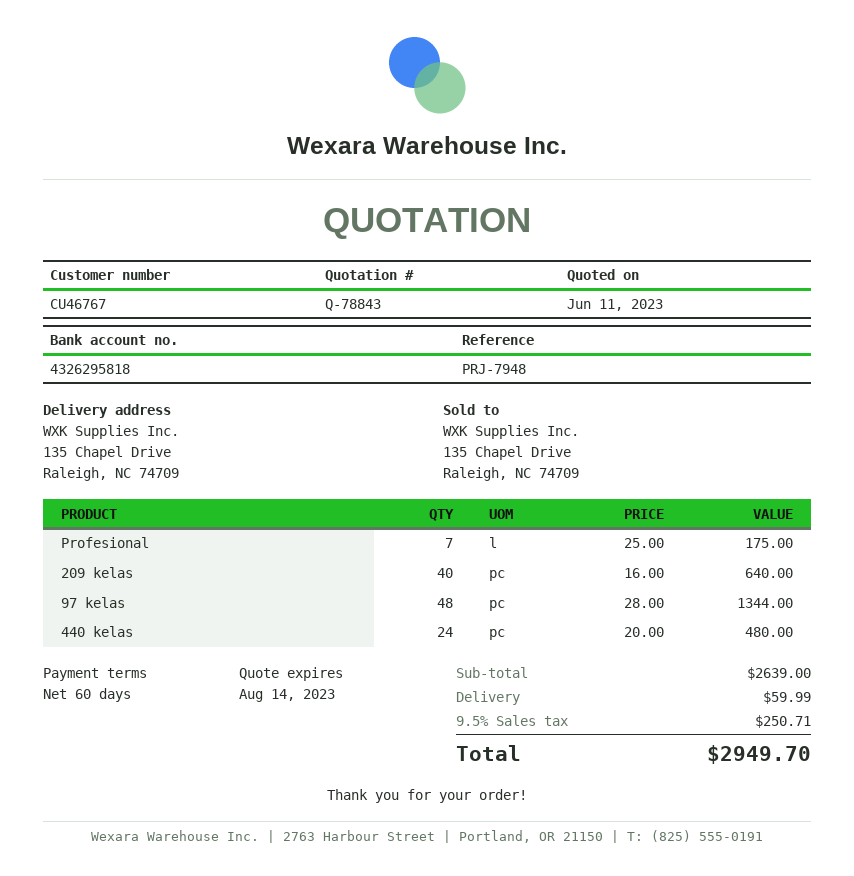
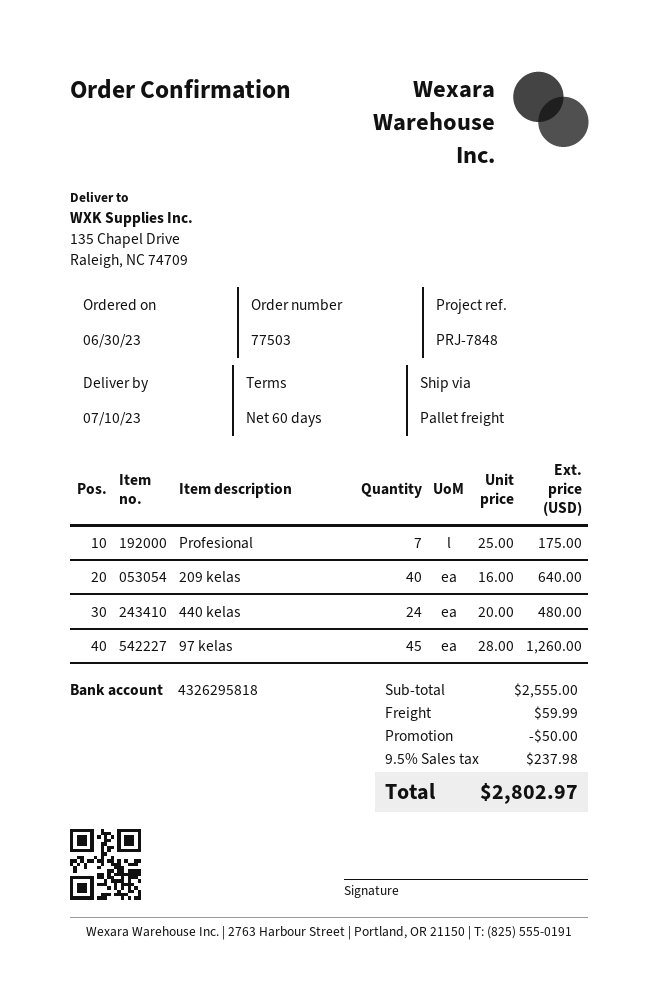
reference: PRJ-7948 -> PRJ-7848
97 kelas: 48 x 28.00 = 1344.00 -> 45 x 28.00 = 1260.00
subtotal: 2639.00 -> 2555.00
discount: none -> 50.00
tax: 9.5% = 250.71 -> 9.5% = 237.98
total: 2949.70 -> 2802.97

